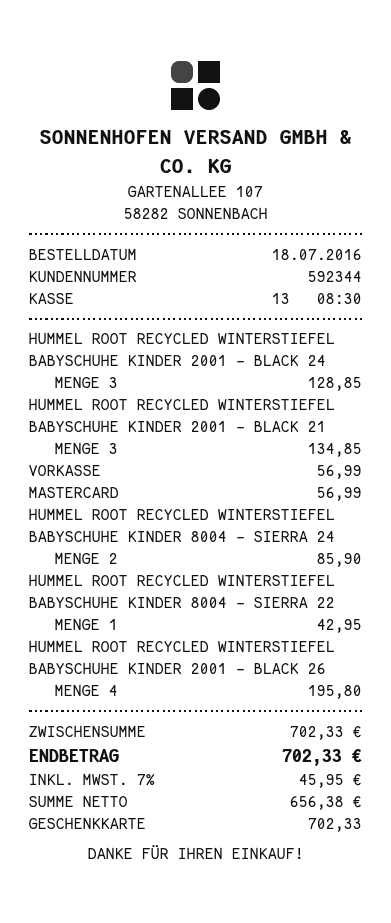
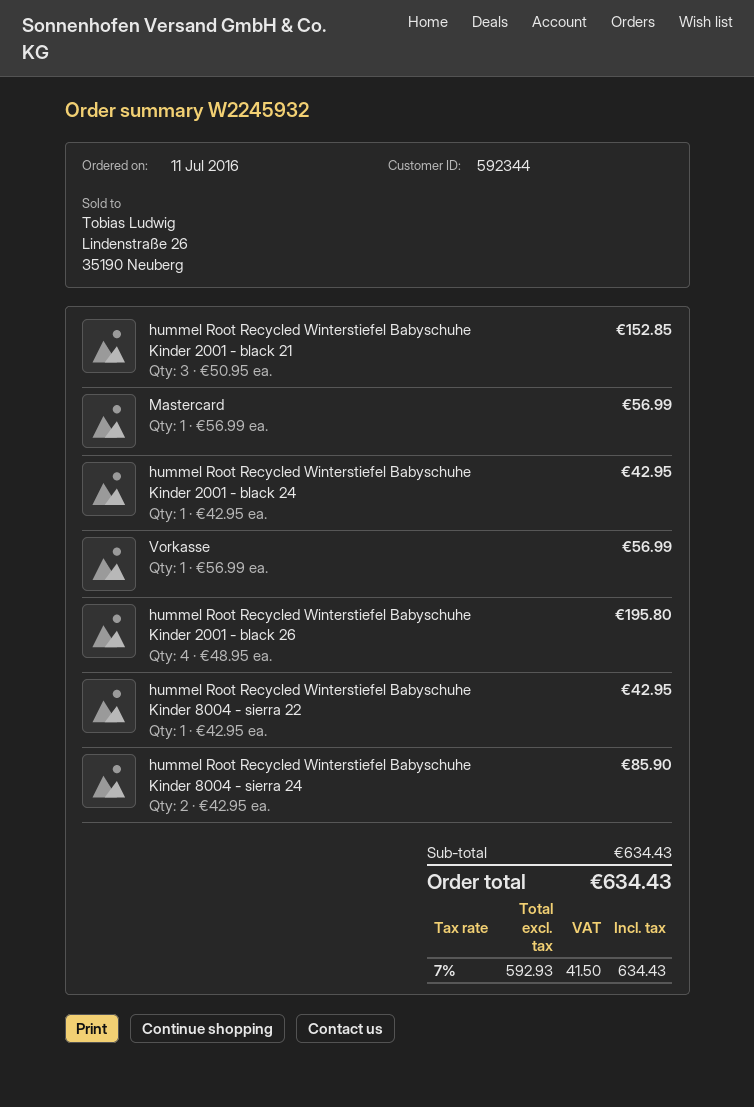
order date: 2016-07-18 -> 2016-07-11
HUMMEL ROOT RECYCLED WINTERSTIEFEL BABYSCHUHE KINDER 2001 - BLACK 24: 3 for 128.85 -> 1 for 42.95
HUMMEL ROOT RECYCLED WINTERSTIEFEL BABYSCHUHE KINDER 2001 - BLACK 21: 3 for 134.85 -> 3 for 152.85
subtotal: 702.33 -> 634.43
net: 656.38 -> 592.93
tax: 7% = 45.95 -> 7% = 41.50
total: 702.33 -> 634.43

